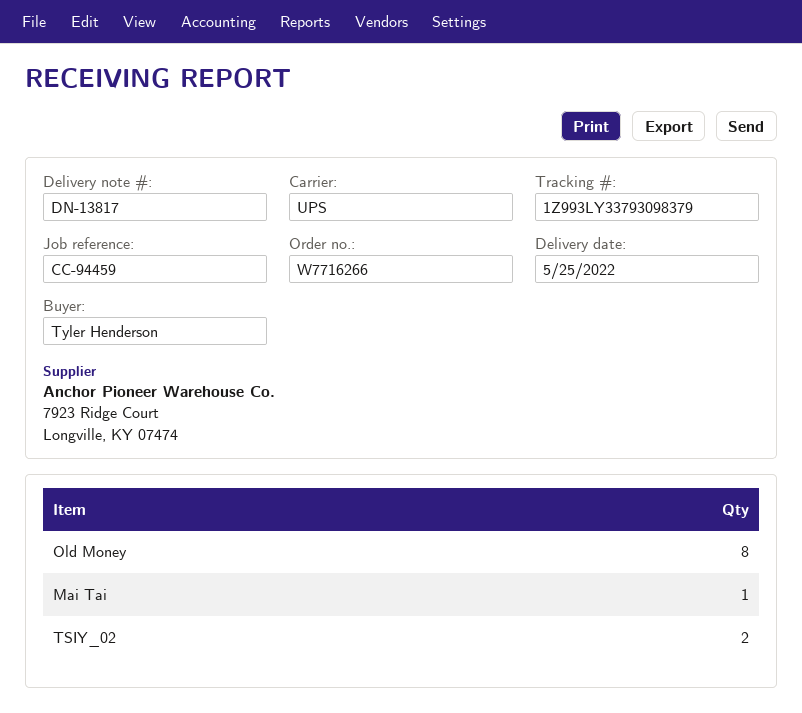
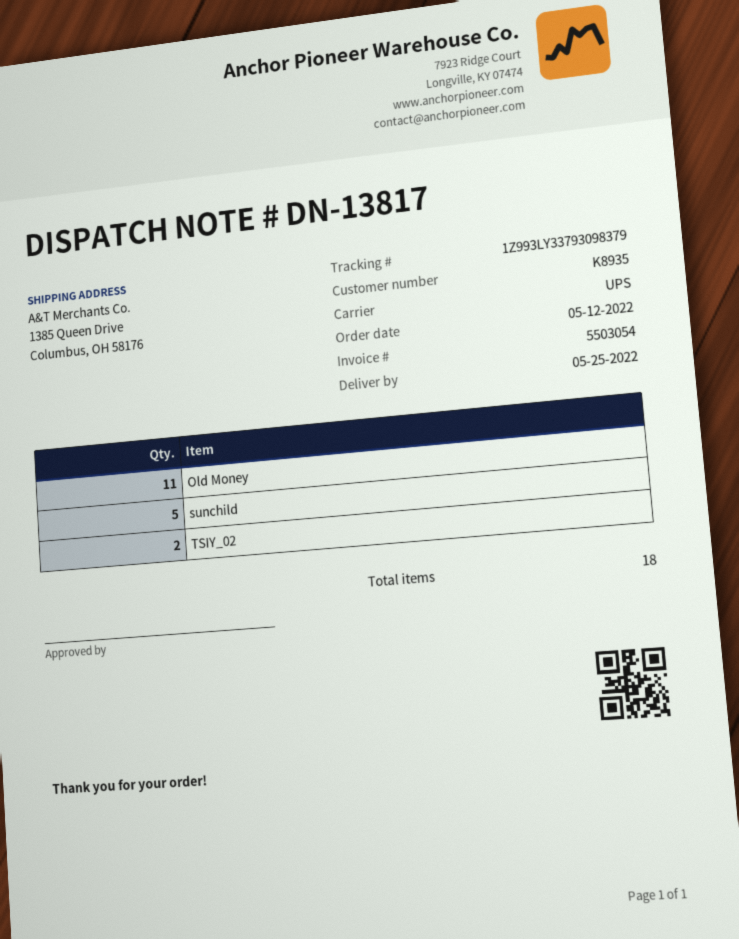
Old Money: 8 -> 11
Mai Tai: 1 -> none
sunchild: none -> 5

